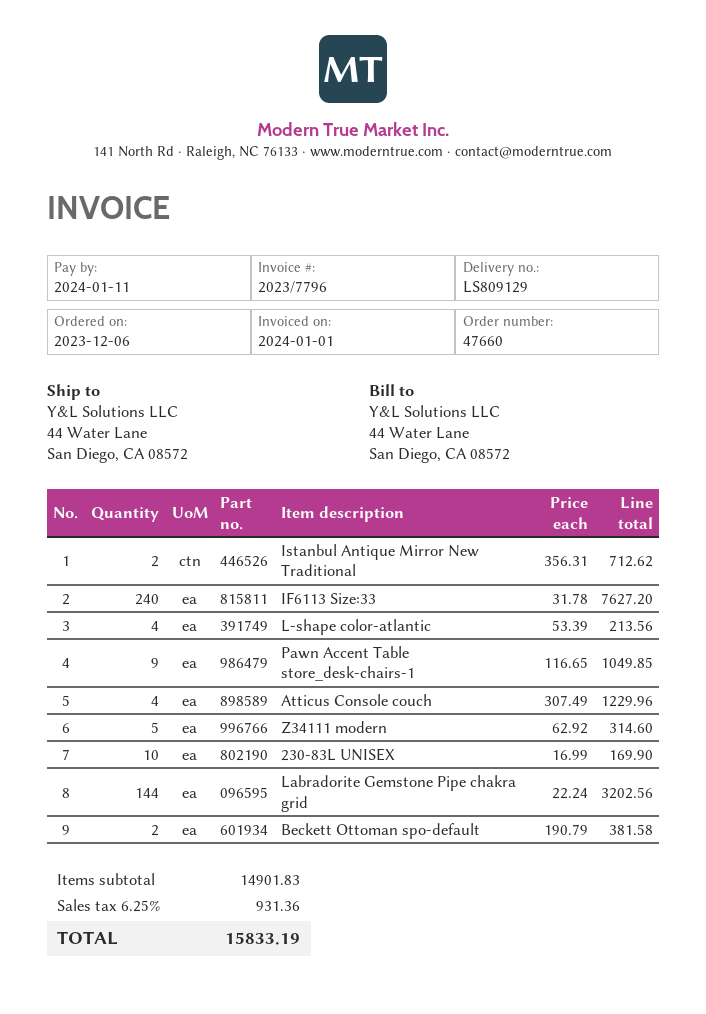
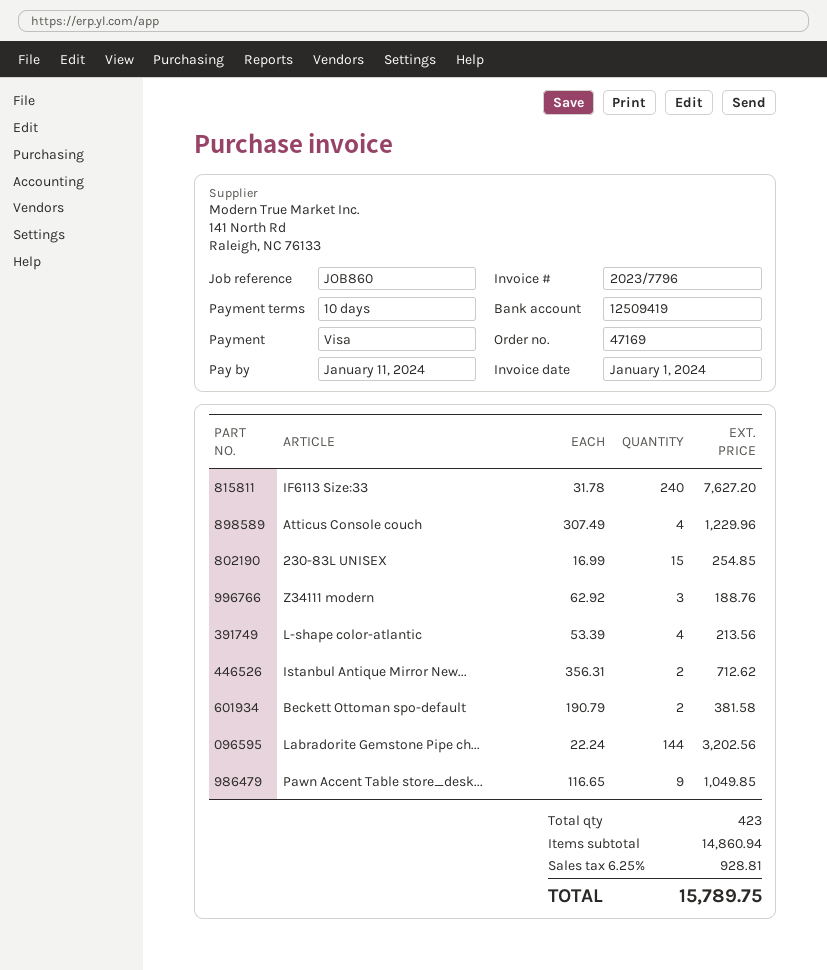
order number: 47660 -> 47169
Z34111 modern: 5 x 62.92 = 314.60 -> 3 x 62.92 = 188.76
230-83L UNISEX: 10 x 16.99 = 169.90 -> 15 x 16.99 = 254.85
subtotal: 14901.83 -> 14860.94
tax: 6.25% = 931.36 -> 6.25% = 928.81
total: 15833.19 -> 15789.75

